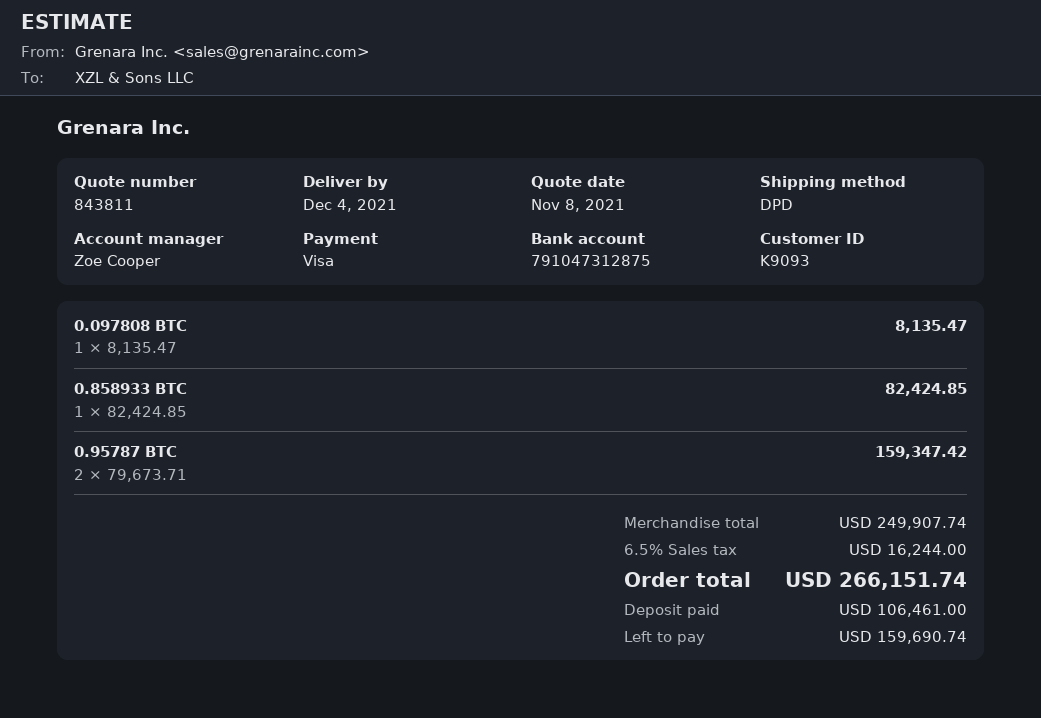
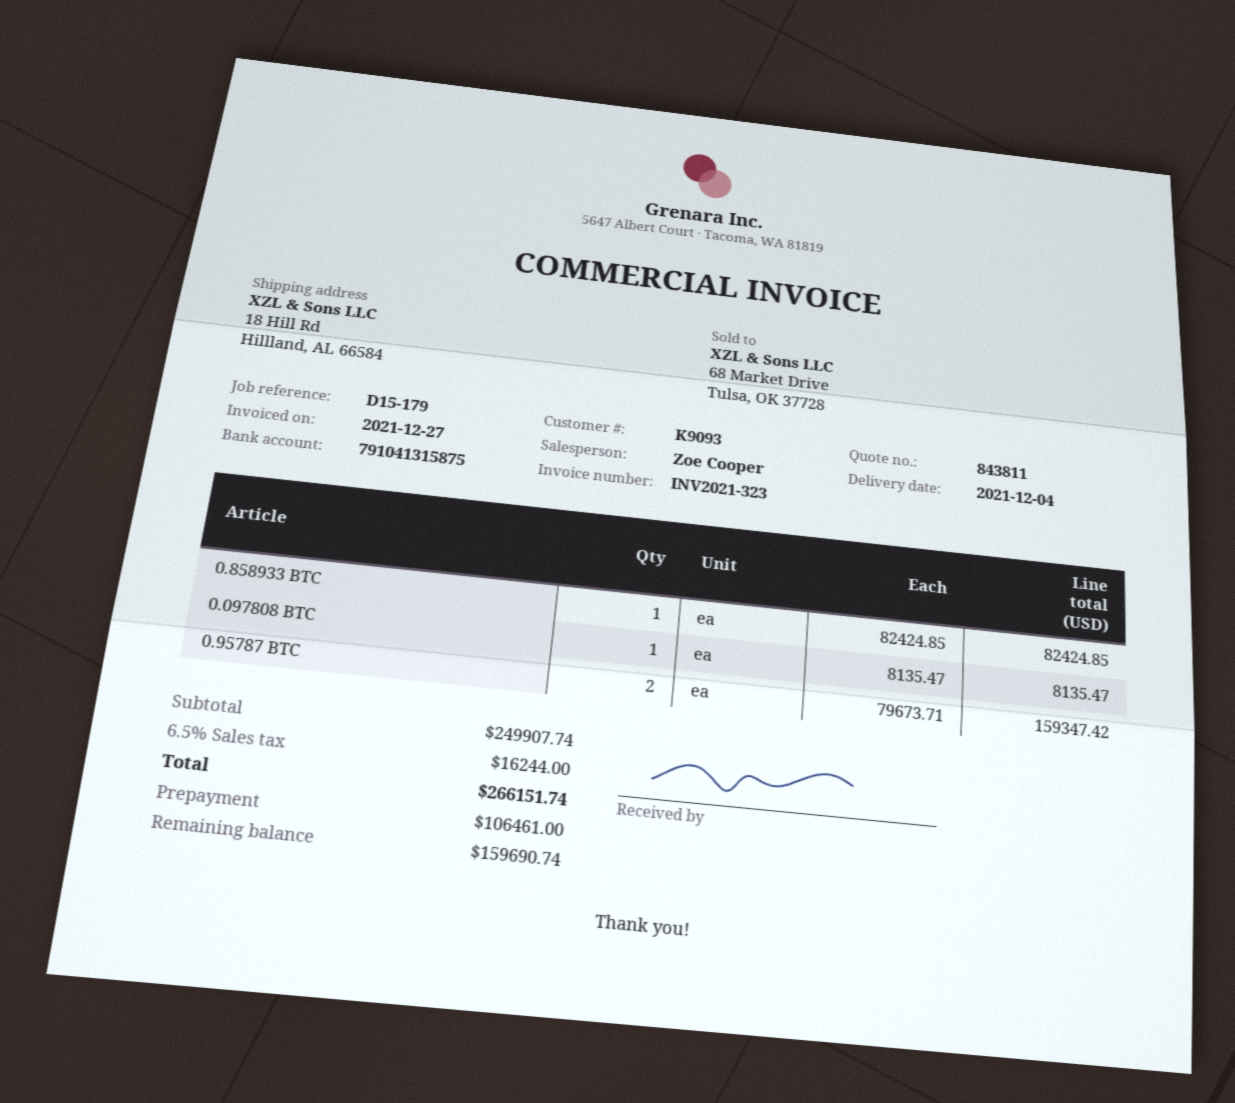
bank account: 791047312875 -> 791041315875

